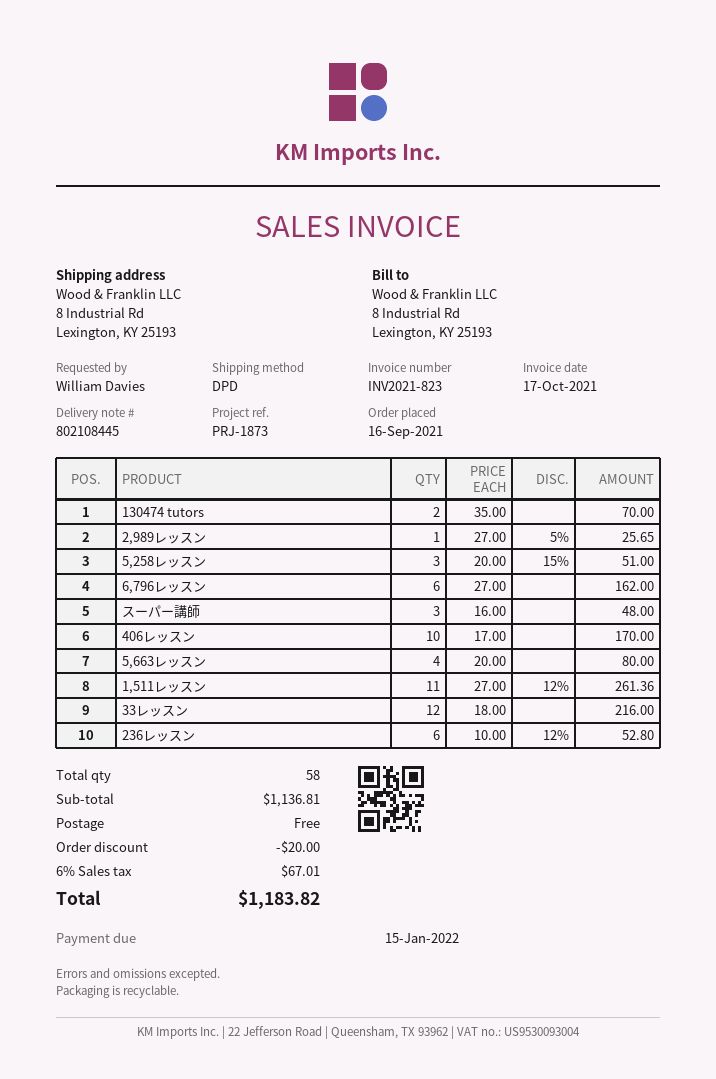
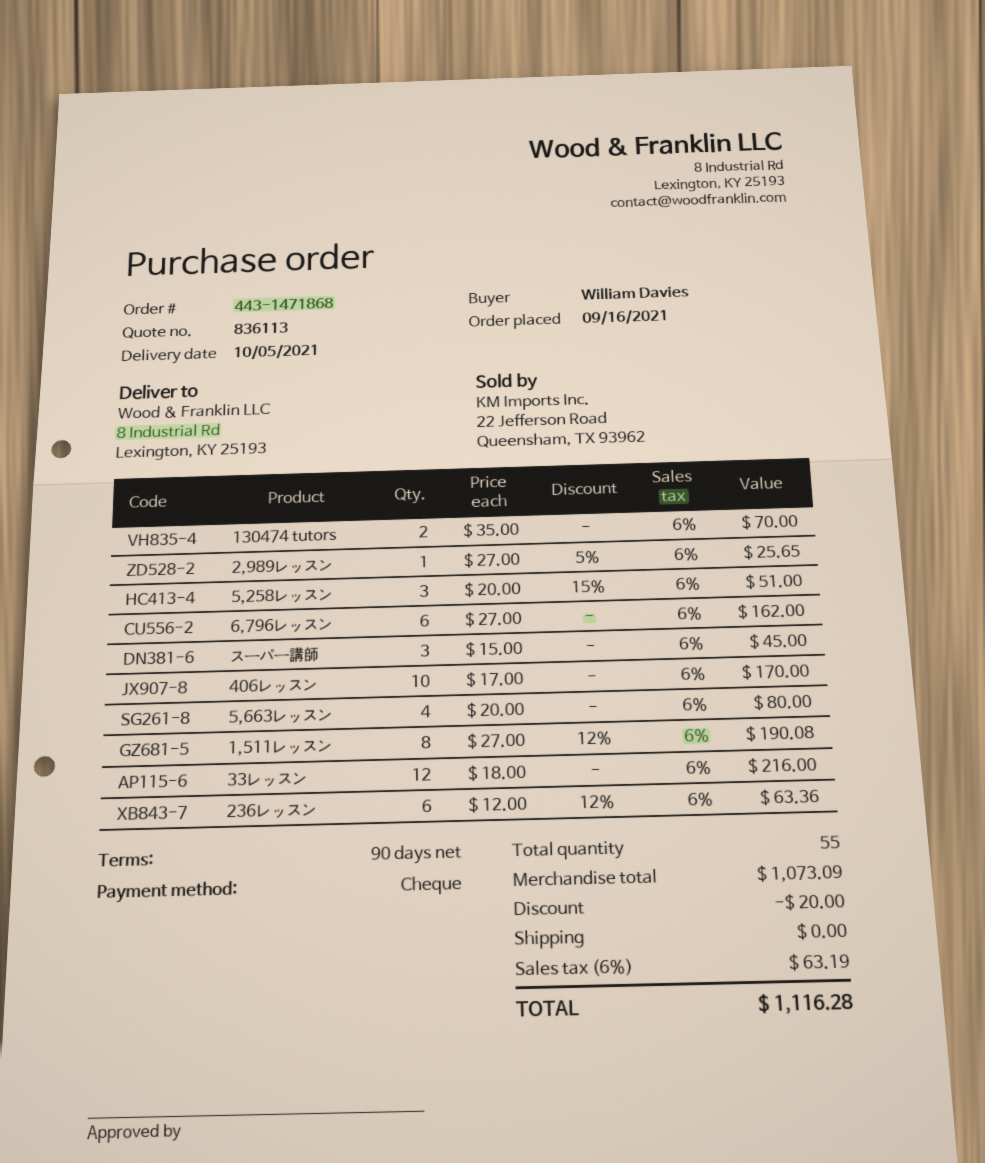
スーパー講師: 3 x 16.00 = 48.00 -> 3 x 15.00 = 45.00
1,511レッスン: 11 x 27.00 - 12% = 261.36 -> 8 x 27.00 - 12% = 190.08
236レッスン: 6 x 10.00 - 12% = 52.80 -> 6 x 12.00 - 12% = 63.36
total quantity: 58 -> 55
subtotal: 1136.81 -> 1073.09
tax: 6% = 67.01 -> 6% = 63.19
total: 1183.82 -> 1116.28

